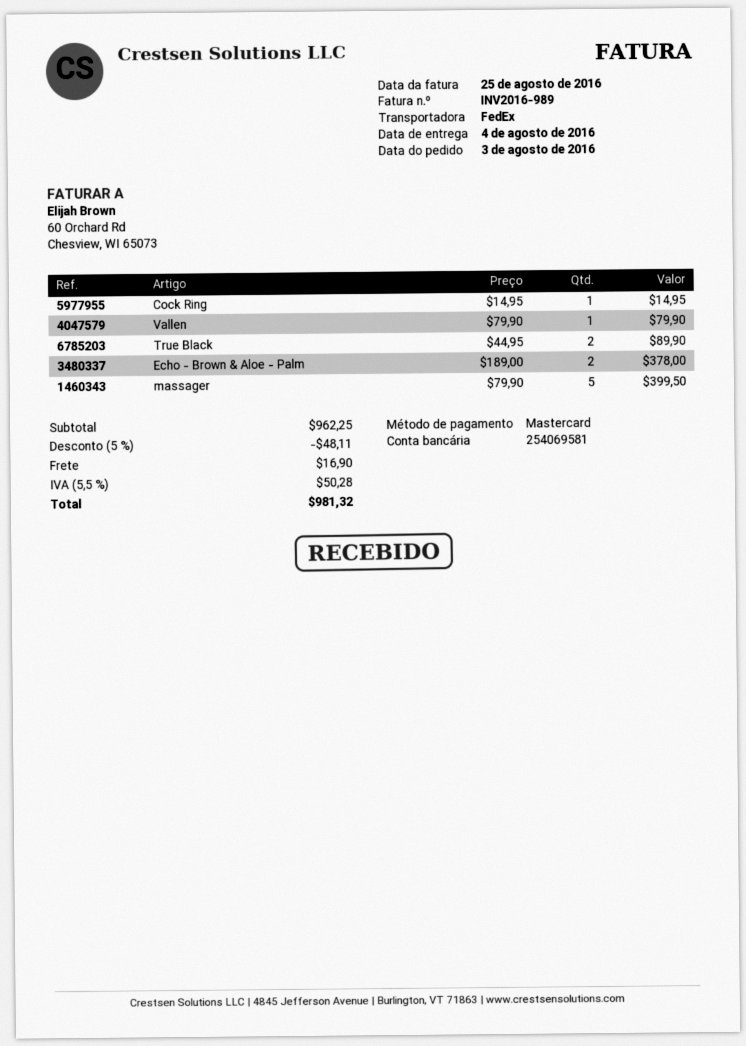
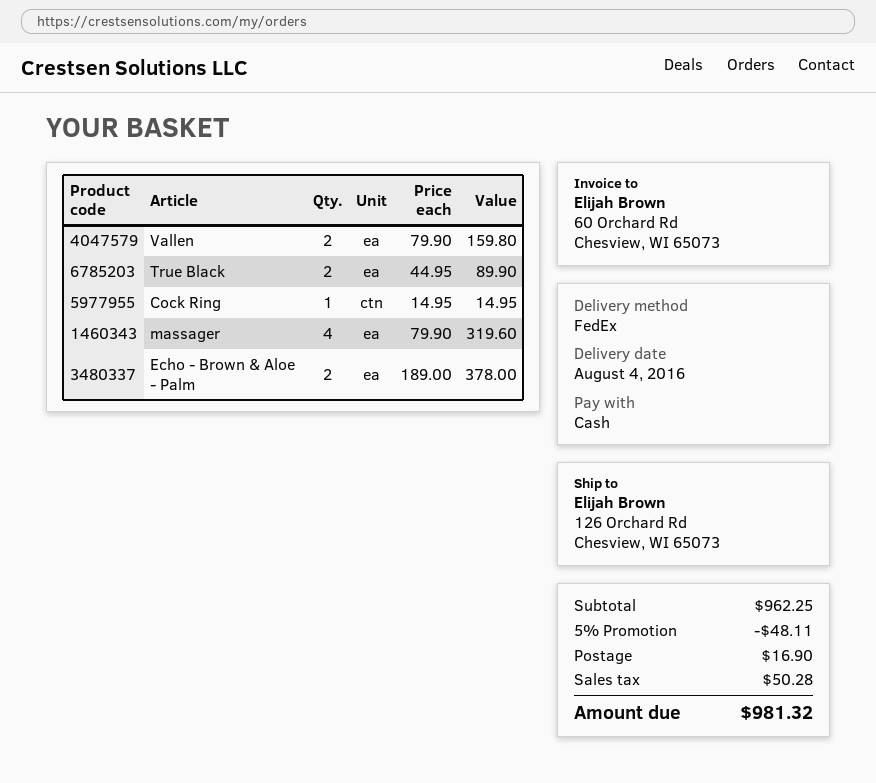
payment method: Mastercard -> cash
Vallen: 1 x 79.90 = 79.90 -> 2 x 79.90 = 159.80
massager: 5 x 79.90 = 399.50 -> 4 x 79.90 = 319.60

